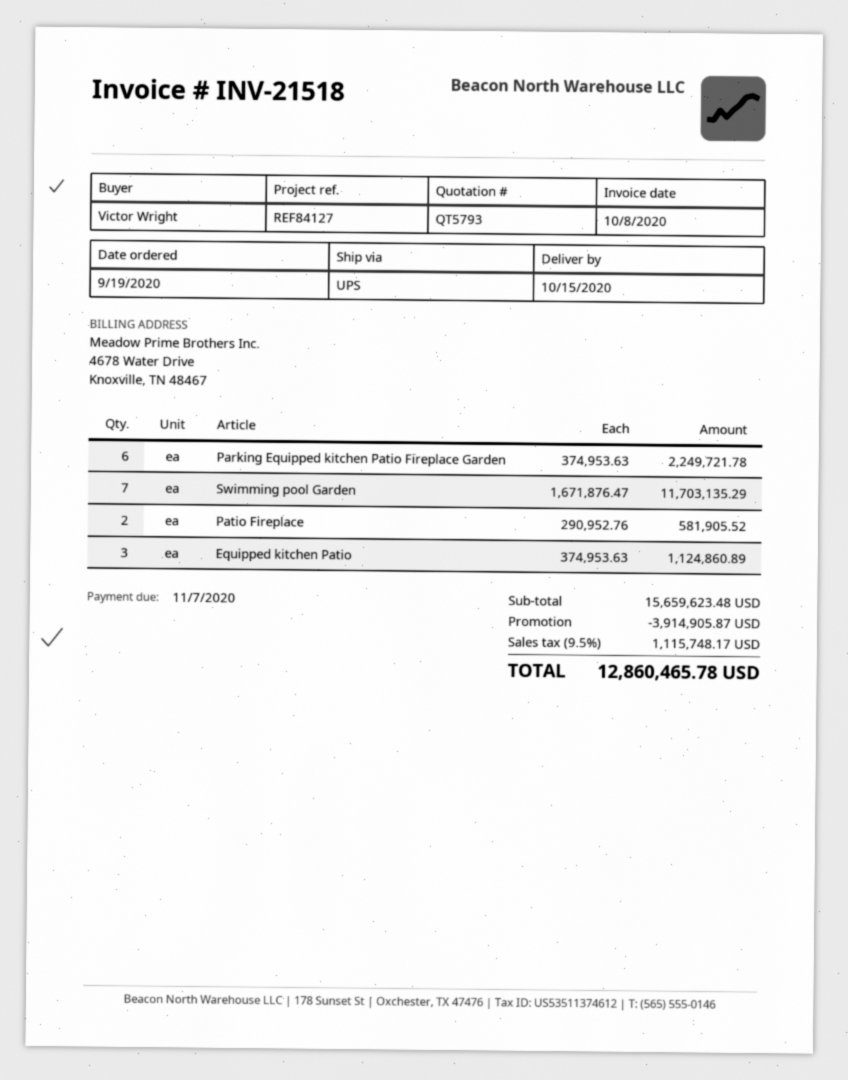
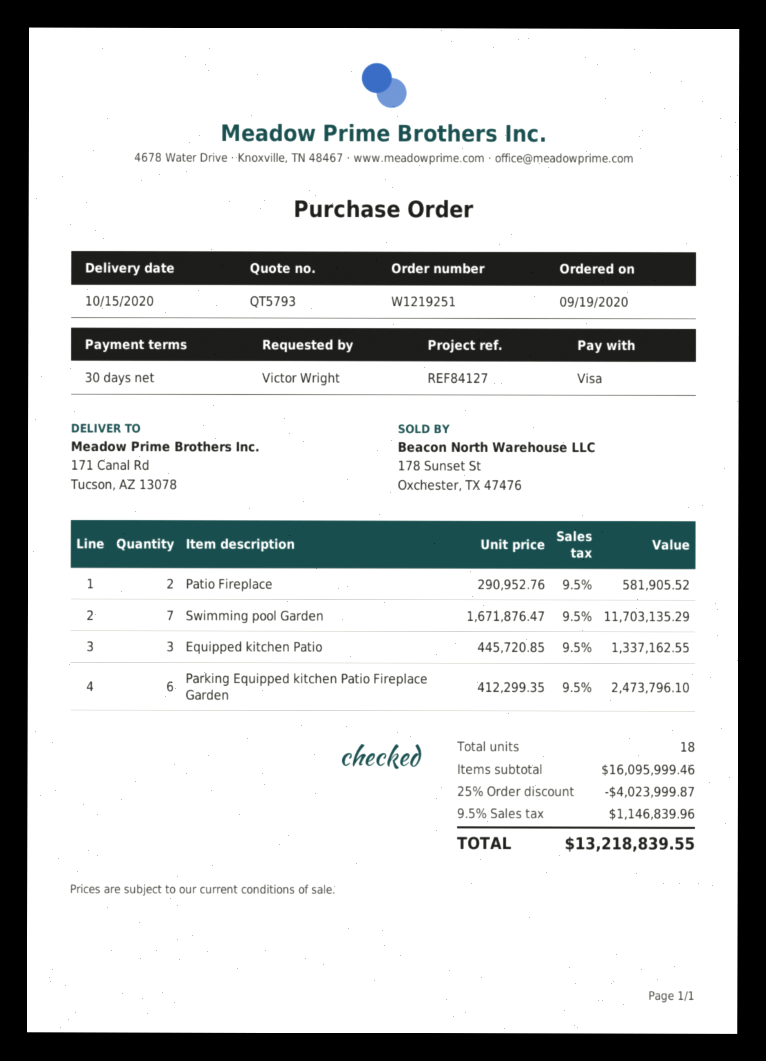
Parking Equipped kitchen Patio Fireplace Garden: 6 x 374953.63 = 2249721.78 -> 6 x 412299.35 = 2473796.10
Equipped kitchen Patio: 3 x 374953.63 = 1124860.89 -> 3 x 445720.85 = 1337162.55
subtotal: 15659623.48 -> 16095999.46
discount: 3914905.87 -> 4023999.87
tax: 9.5% = 1115748.17 -> 9.5% = 1146839.96
total: 12860465.78 -> 13218839.55

